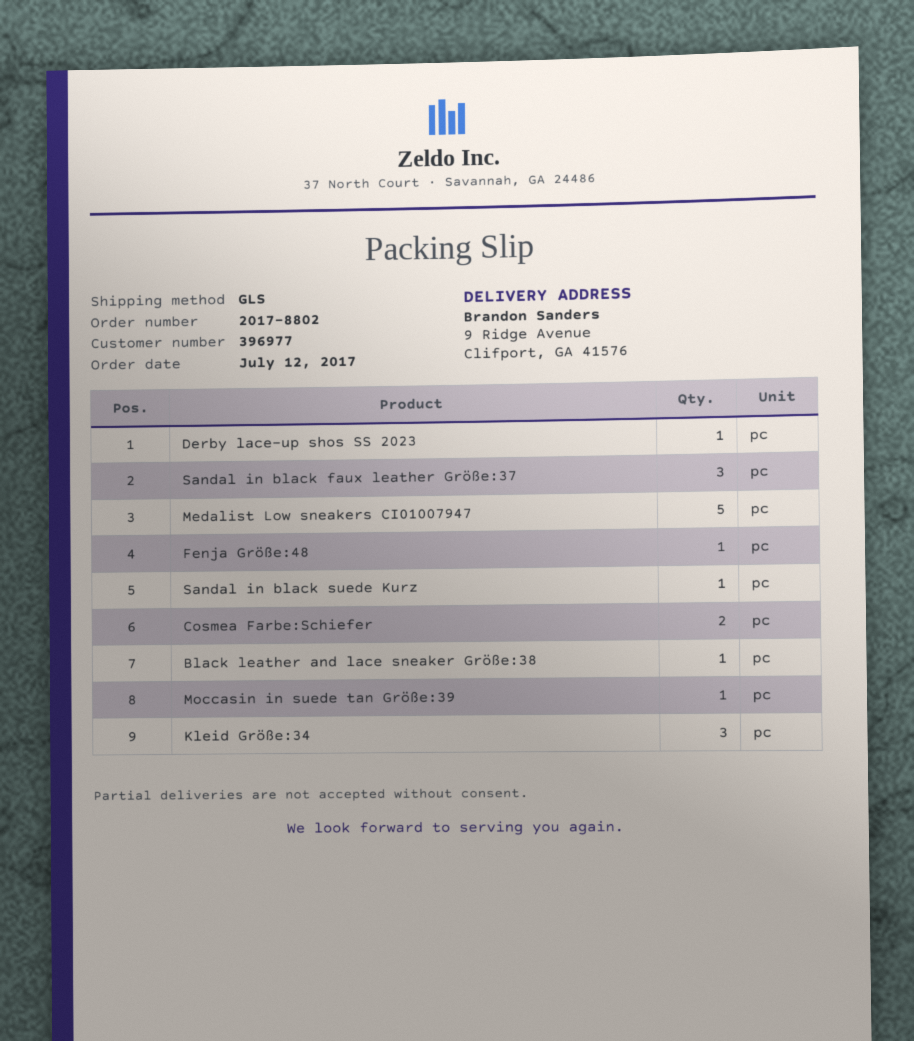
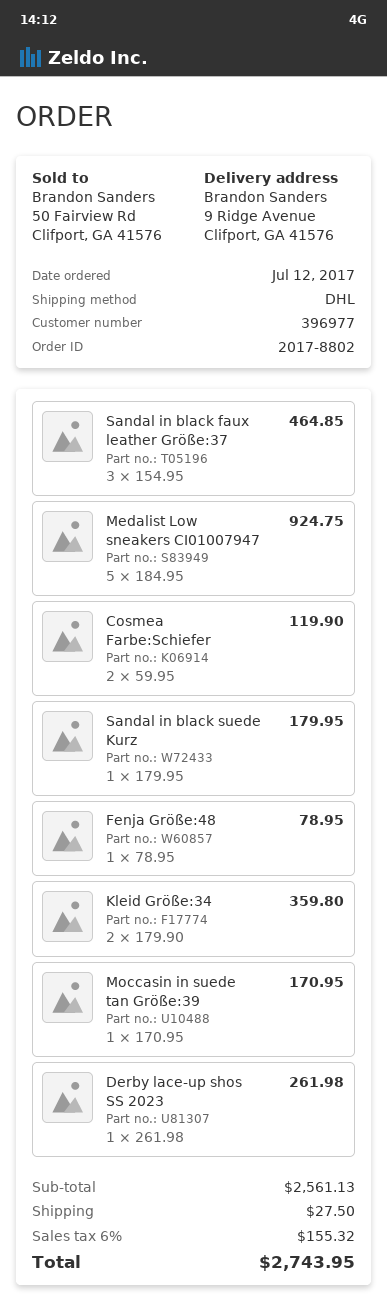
shipping method: GLS -> DHL
Black leather and lace sneaker Größe:38: 1 -> none
Kleid Größe:34: 3 -> 2

